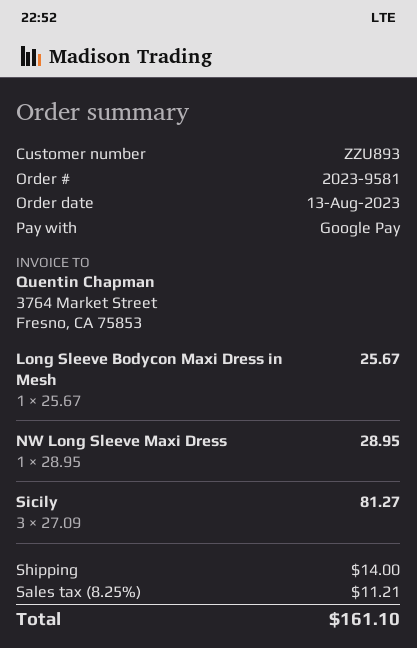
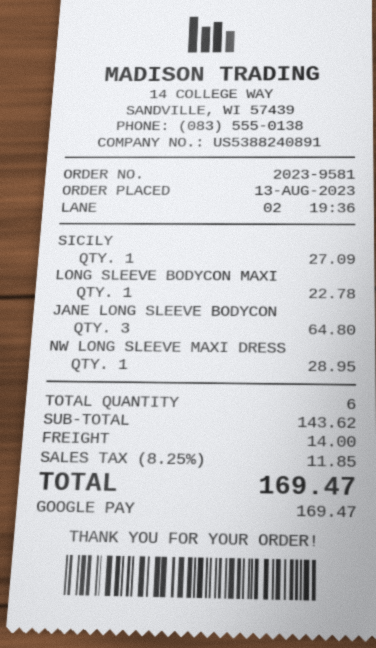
Long Sleeve Bodycon Maxi Dress in Mesh: 1 for 25.67 -> 1 for 22.78
Sicily: 3 for 81.27 -> 1 for 27.09
JANE LONG SLEEVE BODYCON: none -> 3 for 64.80
tax: 8.25% = 11.21 -> 8.25% = 11.85
total: 161.10 -> 169.47

